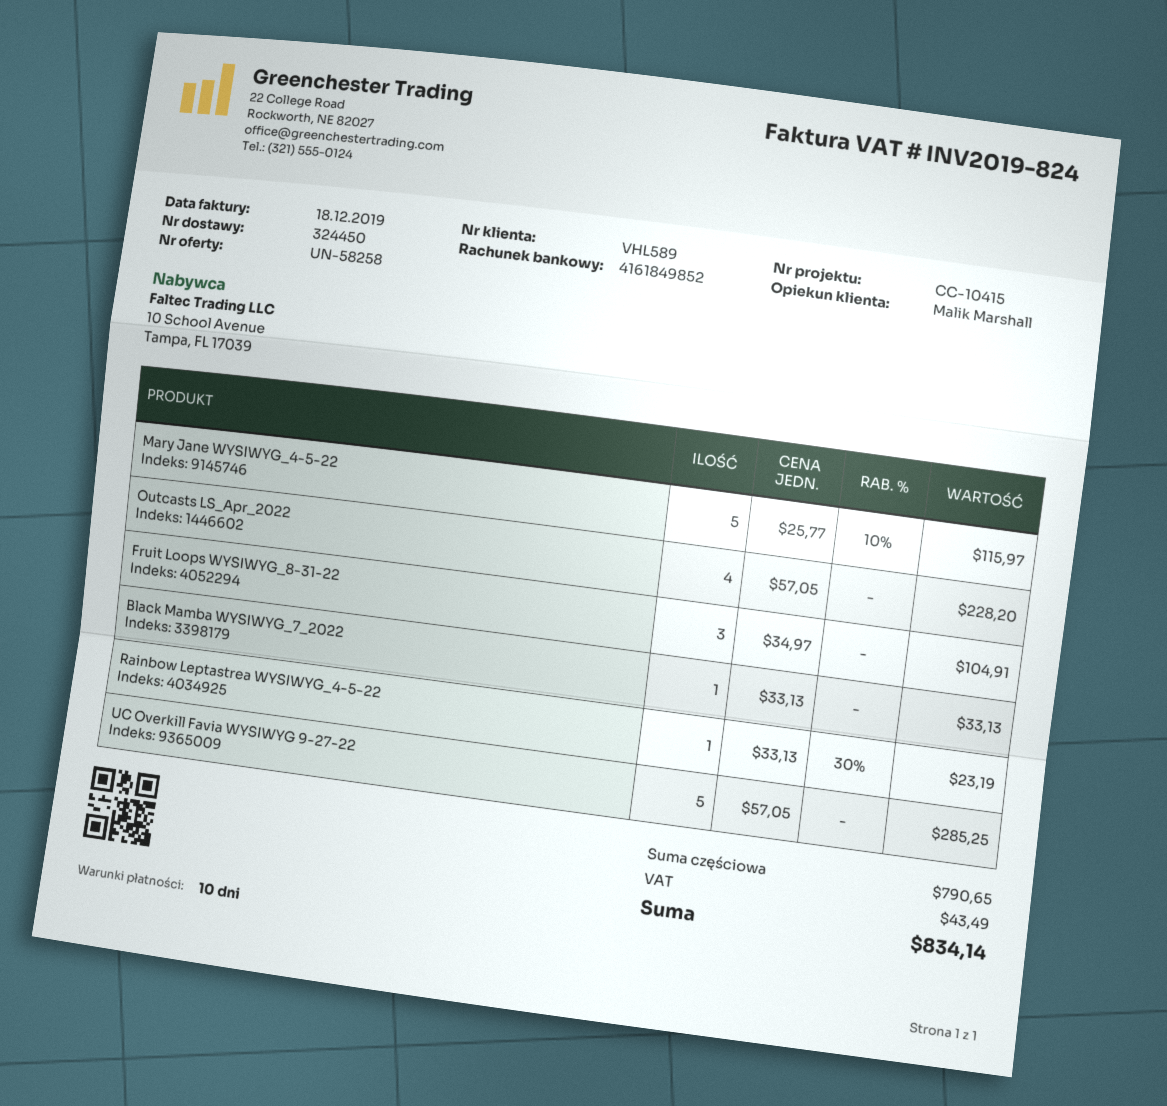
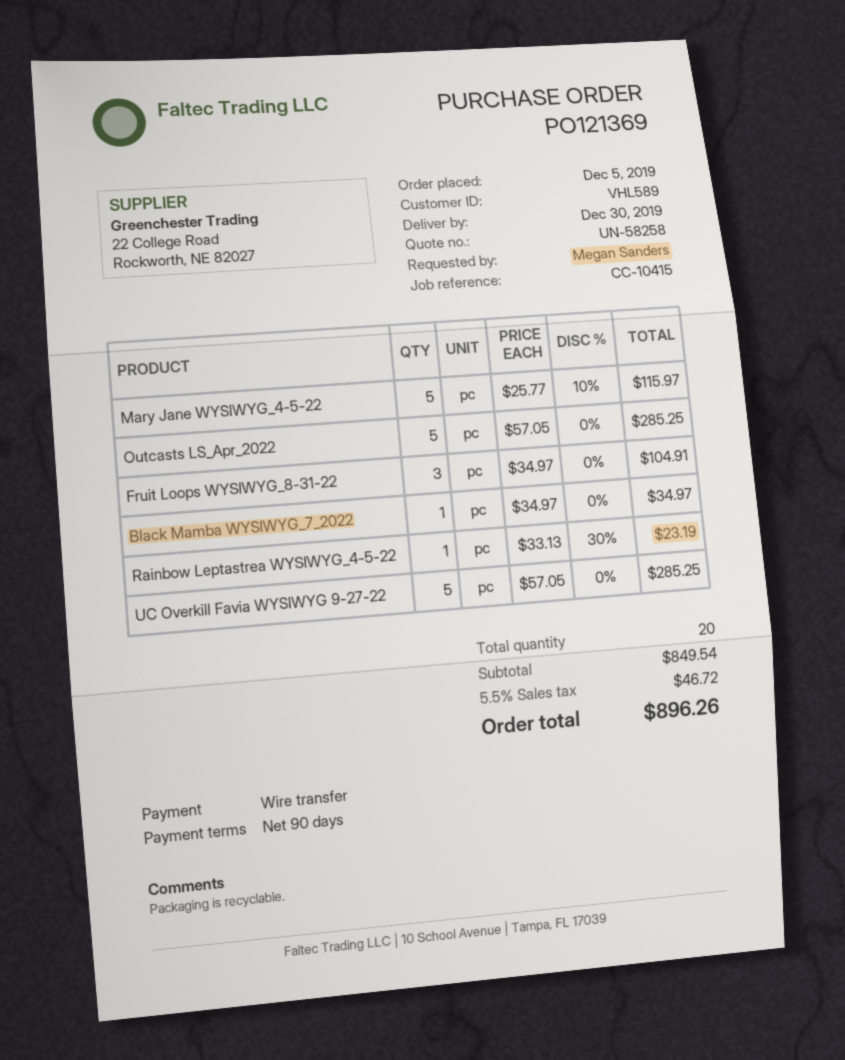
payment terms: 10 days -> 90 days
Outcasts LS_Apr_2022: 4 x 57.05 = 228.20 -> 5 x 57.05 = 285.25
Black Mamba WYSIWYG_7_2022: 1 x 33.13 = 33.13 -> 1 x 34.97 = 34.97
subtotal: 790.65 -> 849.54
tax: 43.49 -> 46.72
total: 834.14 -> 896.26

